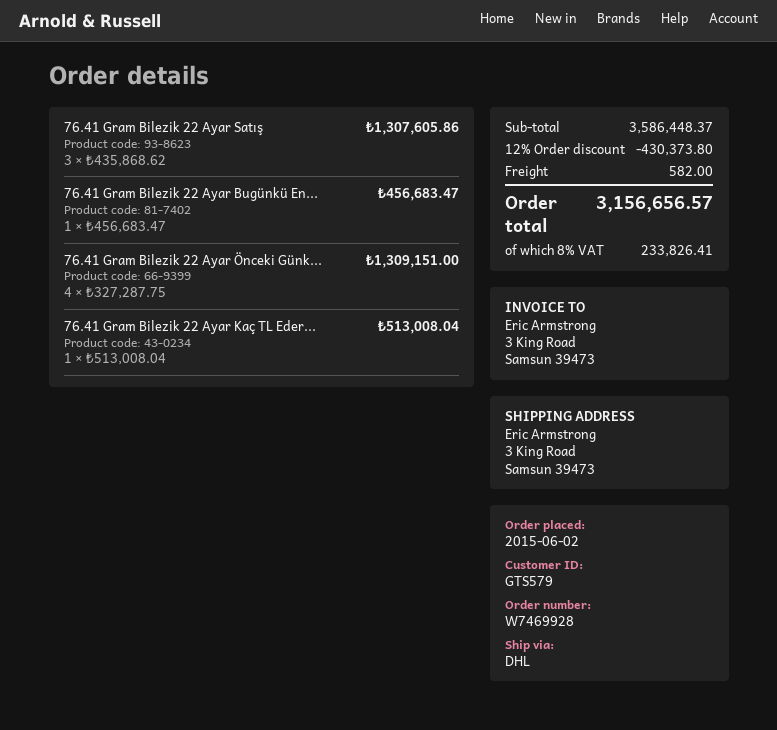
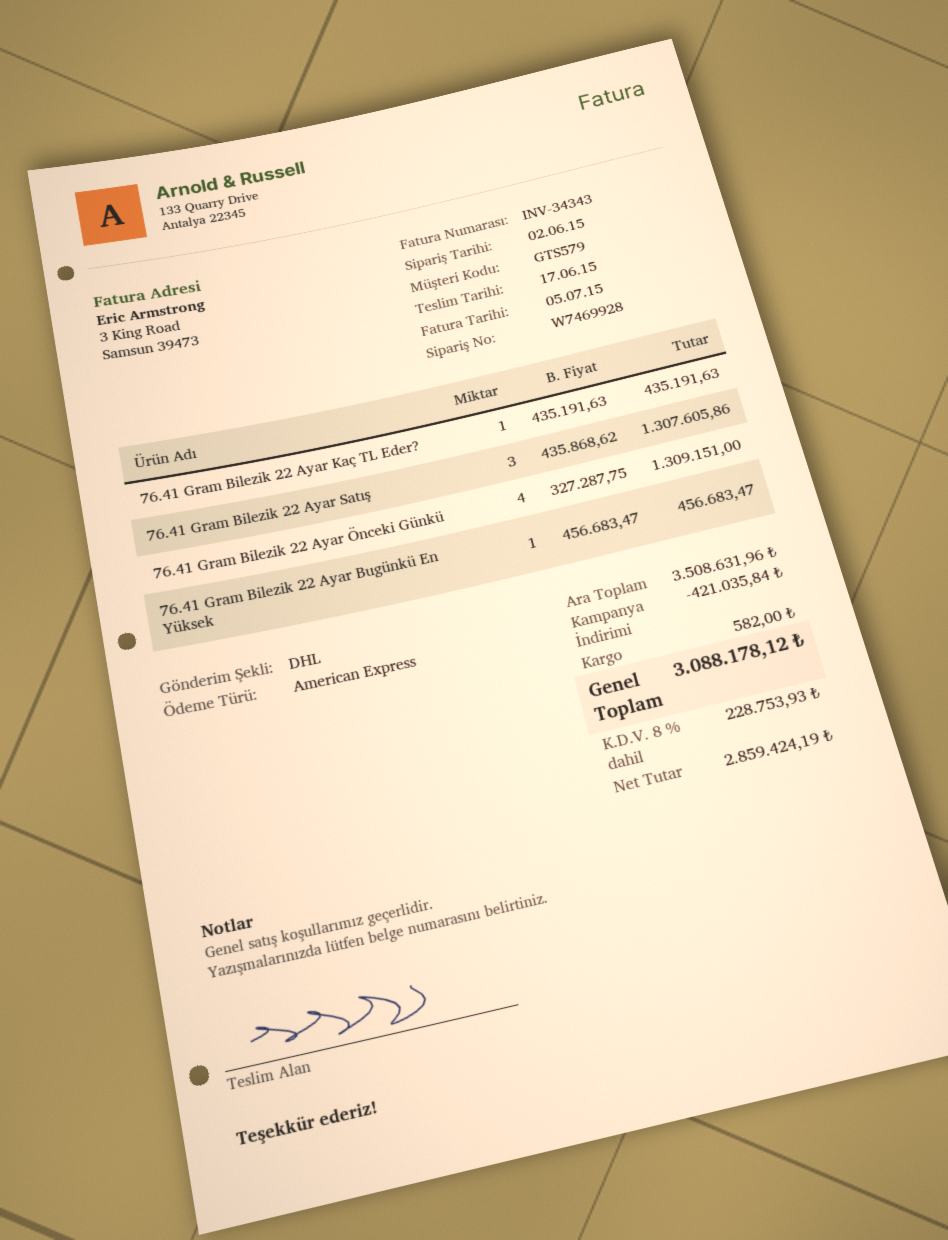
76.41 Gram Bilezik 22 Ayar Kaç TL Eder...: 1 x 513008.04 = 513008.04 -> 1 x 435191.63 = 435191.63
subtotal: 3586448.37 -> 3508631.96
discount: 430373.80 -> 421035.84
tax: 8% = 233826.41 -> 8% = 228753.93
total: 3156656.57 -> 3088178.12

